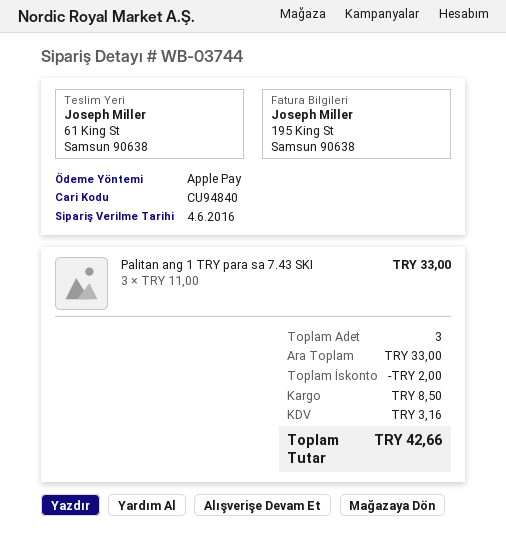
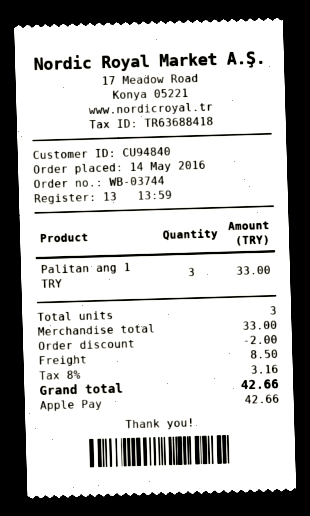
order date: 2016-06-04 -> 2016-05-14

